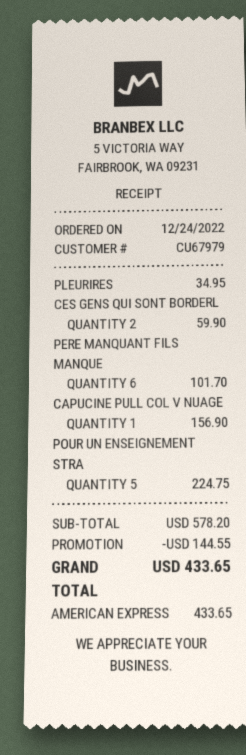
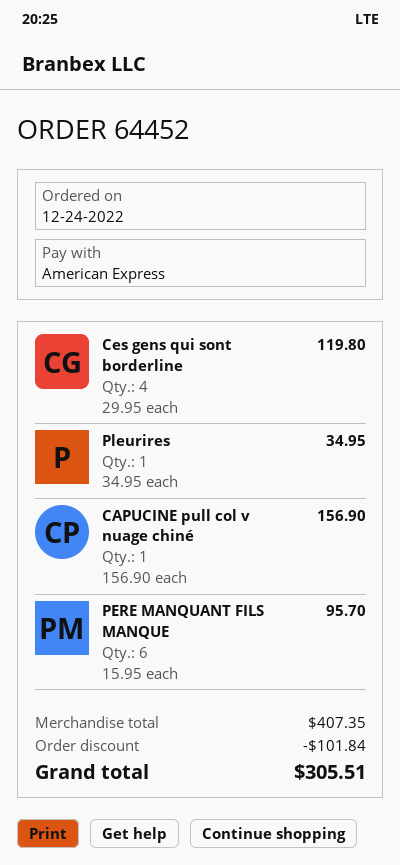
CES GENS QUI SONT BORDERL: 2 for 59.90 -> 4 for 119.80
PERE MANQUANT FILS MANQUE: 6 for 101.70 -> 6 for 95.70
POUR UN ENSEIGNEMENT STRA: 5 for 224.75 -> none
subtotal: 578.20 -> 407.35
discount: 144.55 -> 101.84
total: 433.65 -> 305.51

